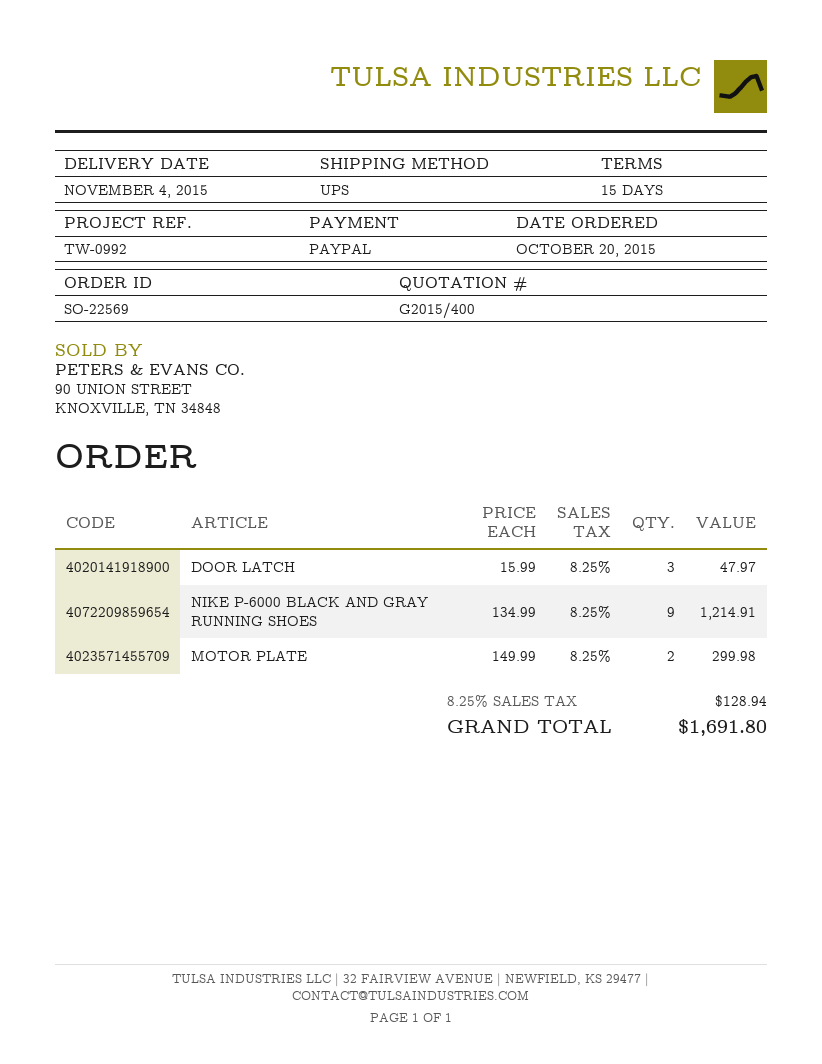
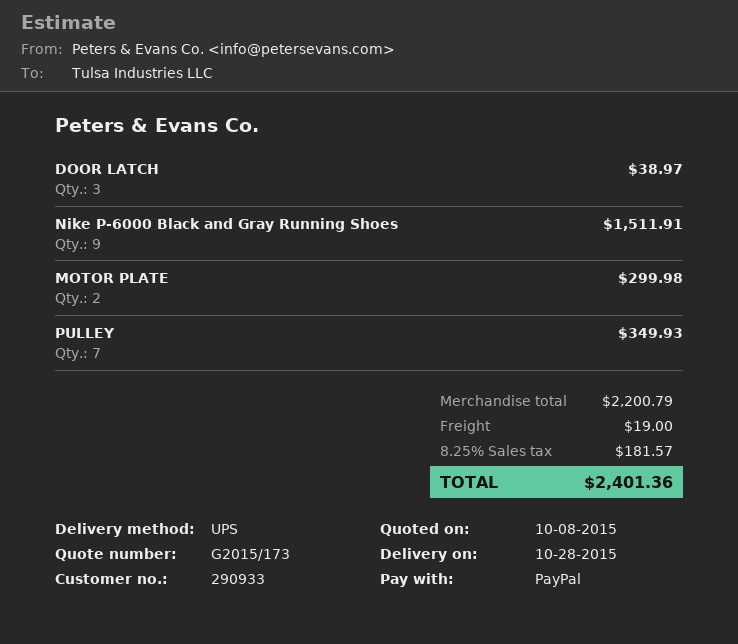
quote number: G2015/400 -> G2015/173
delivery date: 2015-11-04 -> 2015-10-28
DOOR LATCH: 3 for 47.97 -> 3 for 38.97
NIKE P-6000 BLACK AND GRAY RUNNING SHOES: 9 for 1214.91 -> 9 for 1511.91
PULLEY: none -> 7 for 349.93
shipping: none -> 19.00
tax: 8.25% = 128.94 -> 8.25% = 181.57
total: 1691.80 -> 2401.36

